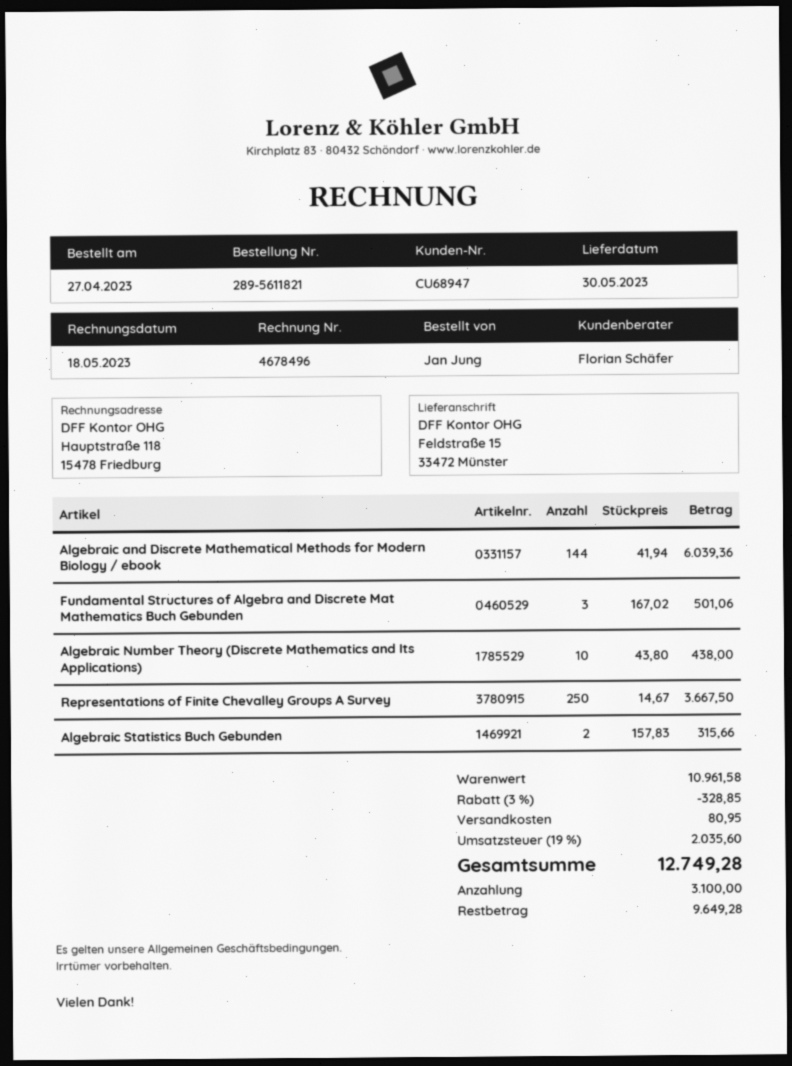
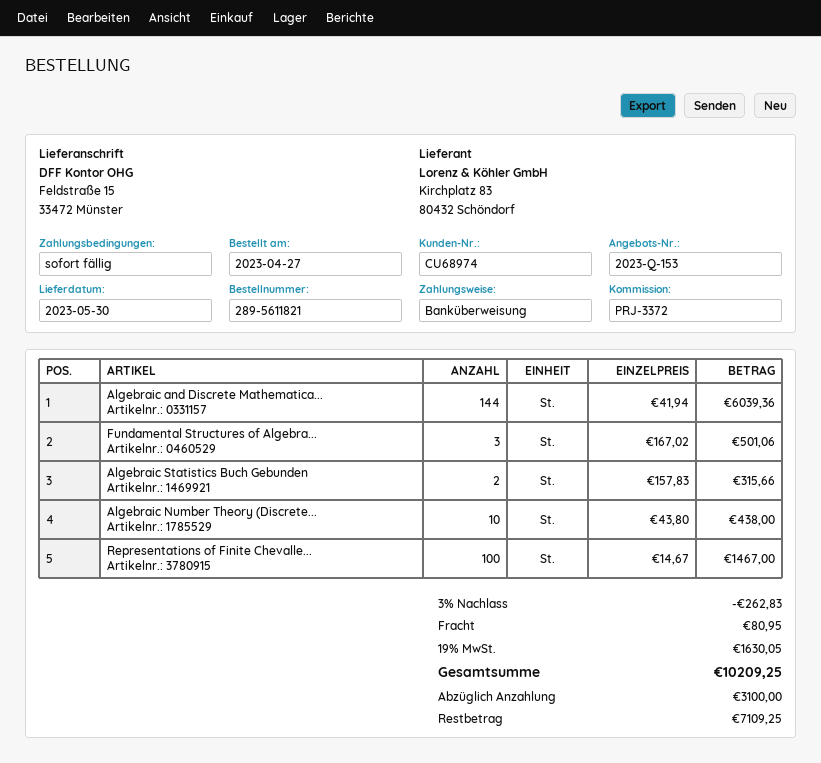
customer number: CU68947 -> CU68974
Representations of Finite Chevalley Groups A Survey: 250 x 14.67 = 3667.50 -> 100 x 14.67 = 1467.00
discount: 3% = 328.85 -> 3% = 262.83
tax: 19% = 2035.60 -> 19% = 1630.05
total: 12749.28 -> 10209.25
balance: 9649.28 -> 7109.25

